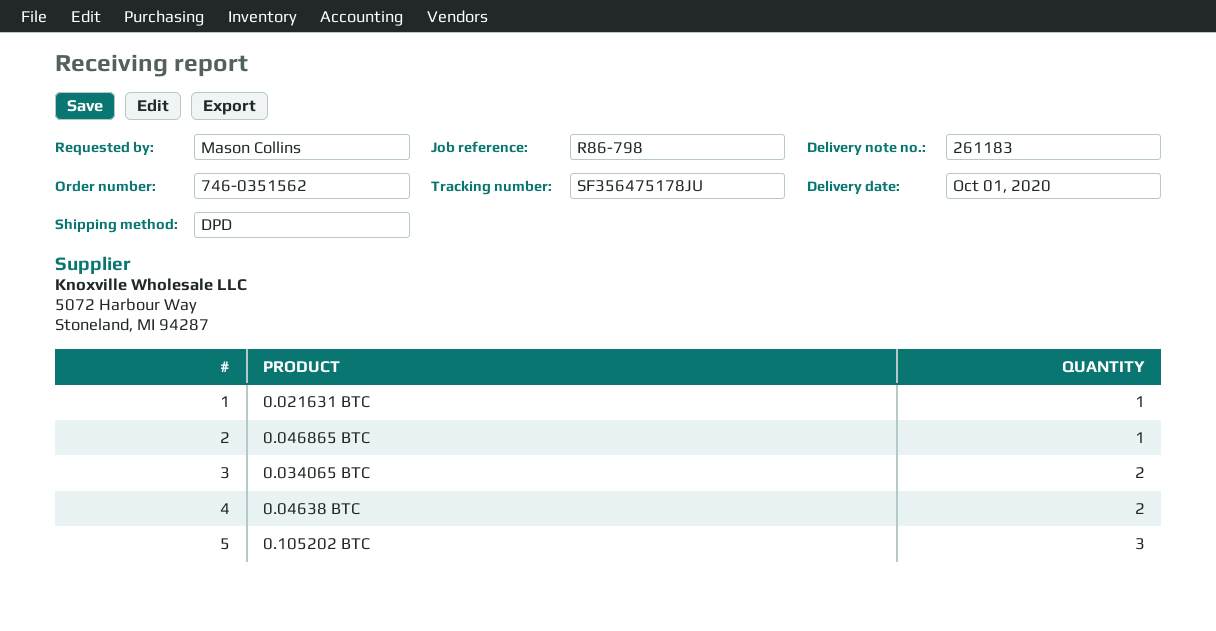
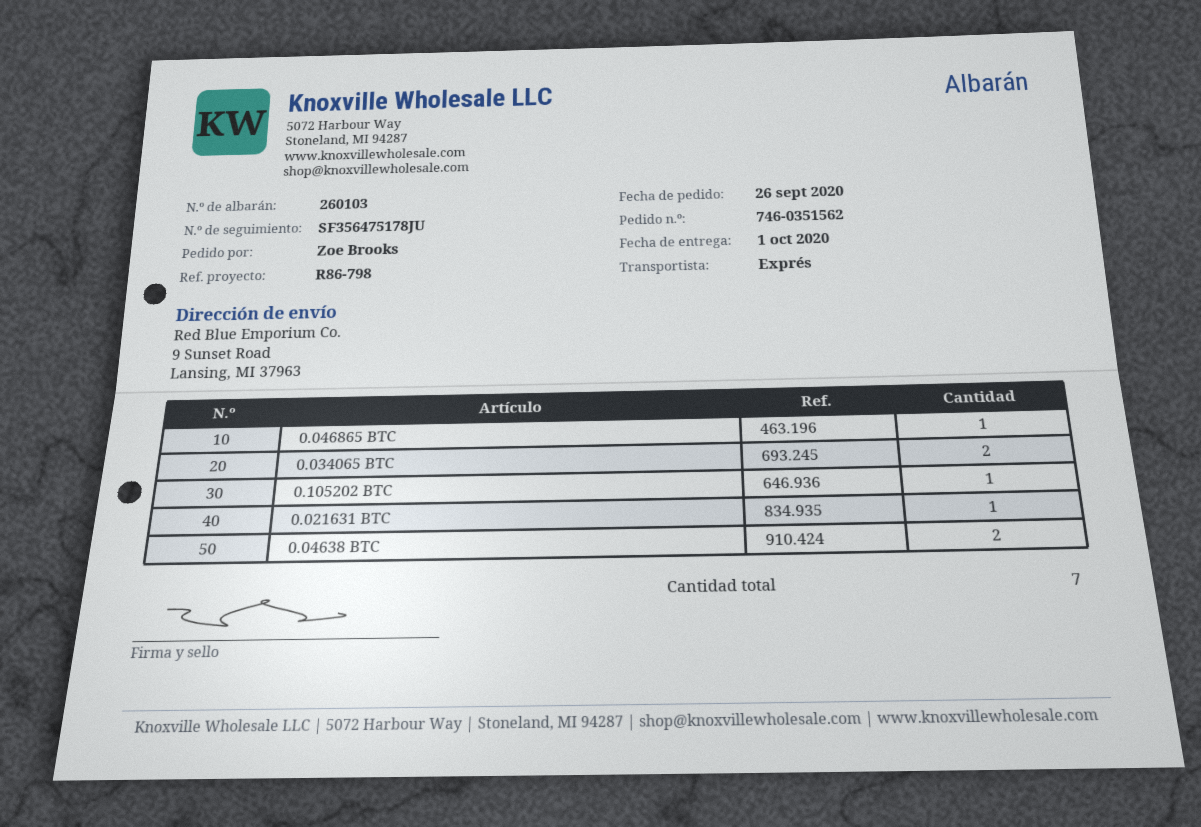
delivery note number: 261183 -> 260103
ordered by: Mason Collins -> Zoe Brooks
shipping method: DPD -> express
0.105202 BTC: 3 -> 1

